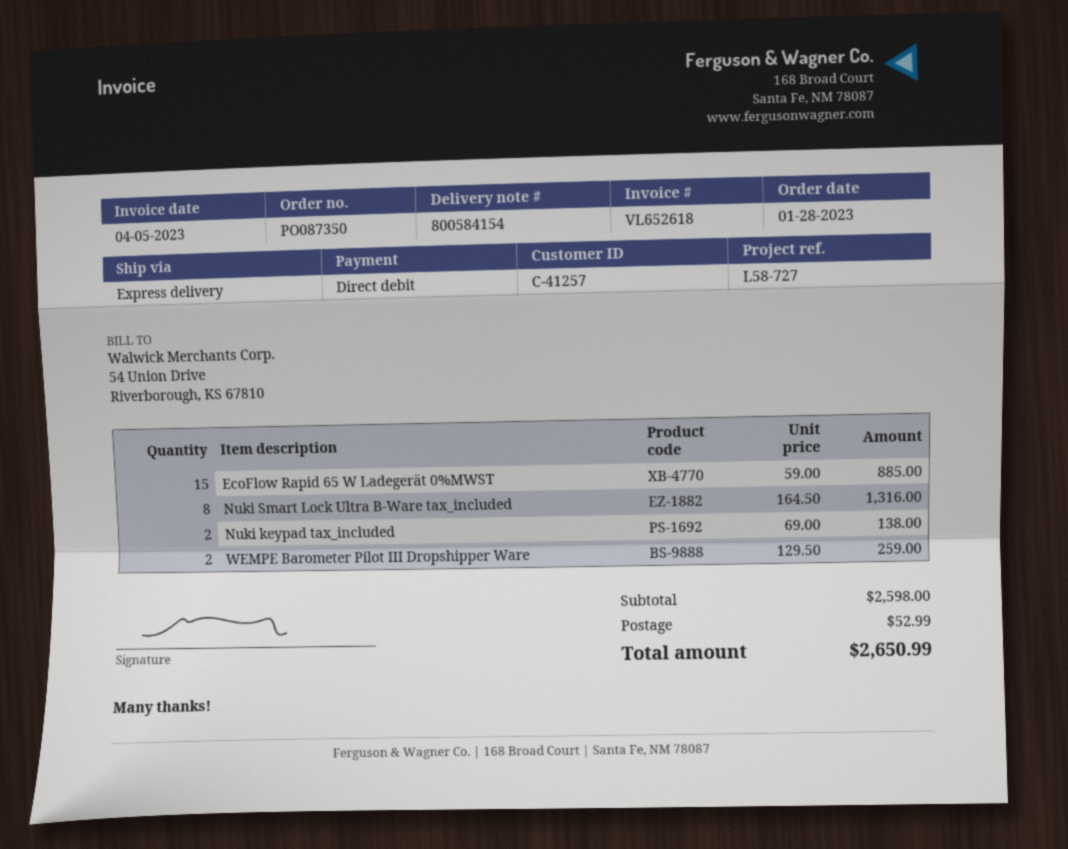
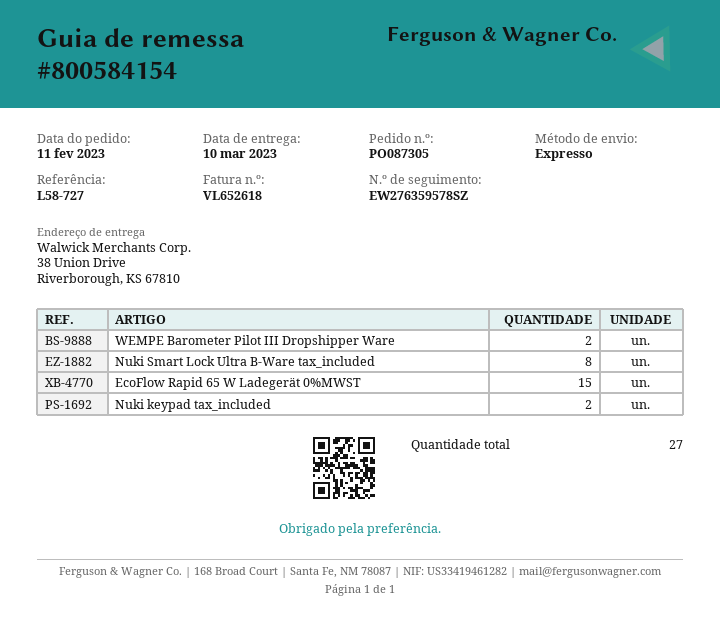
order number: PO087350 -> PO087305
order date: 2023-01-28 -> 2023-02-11

